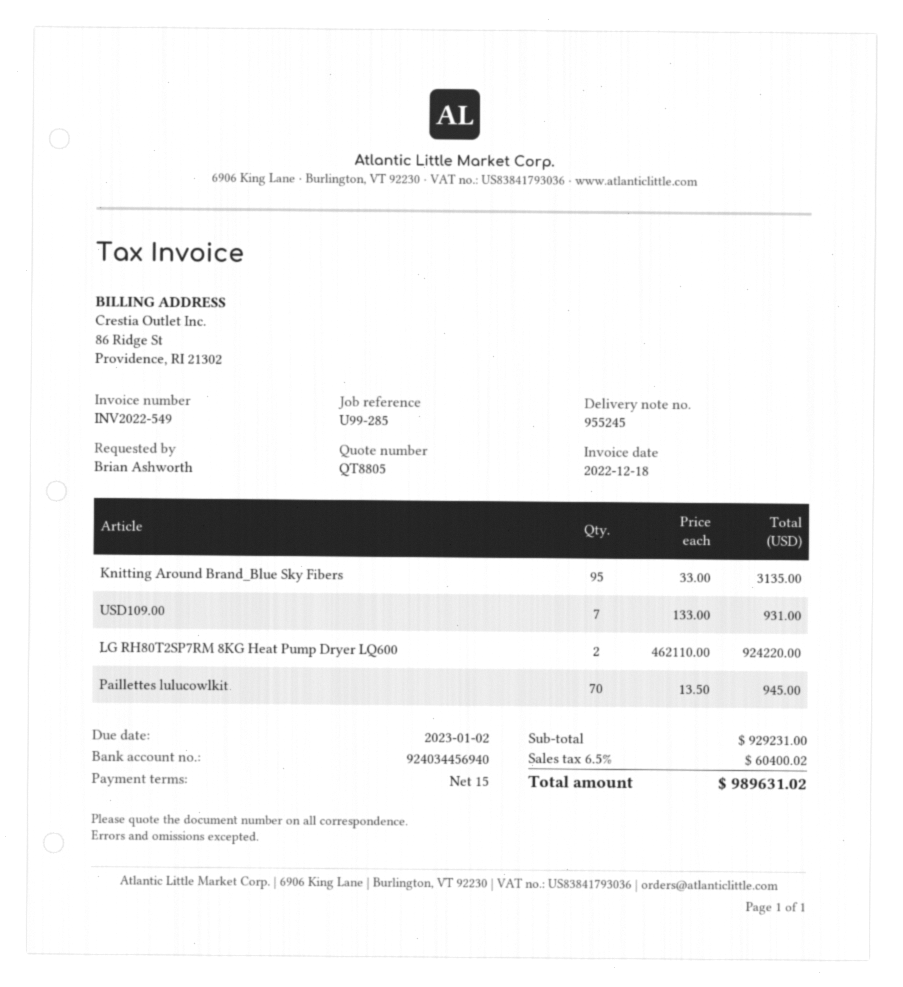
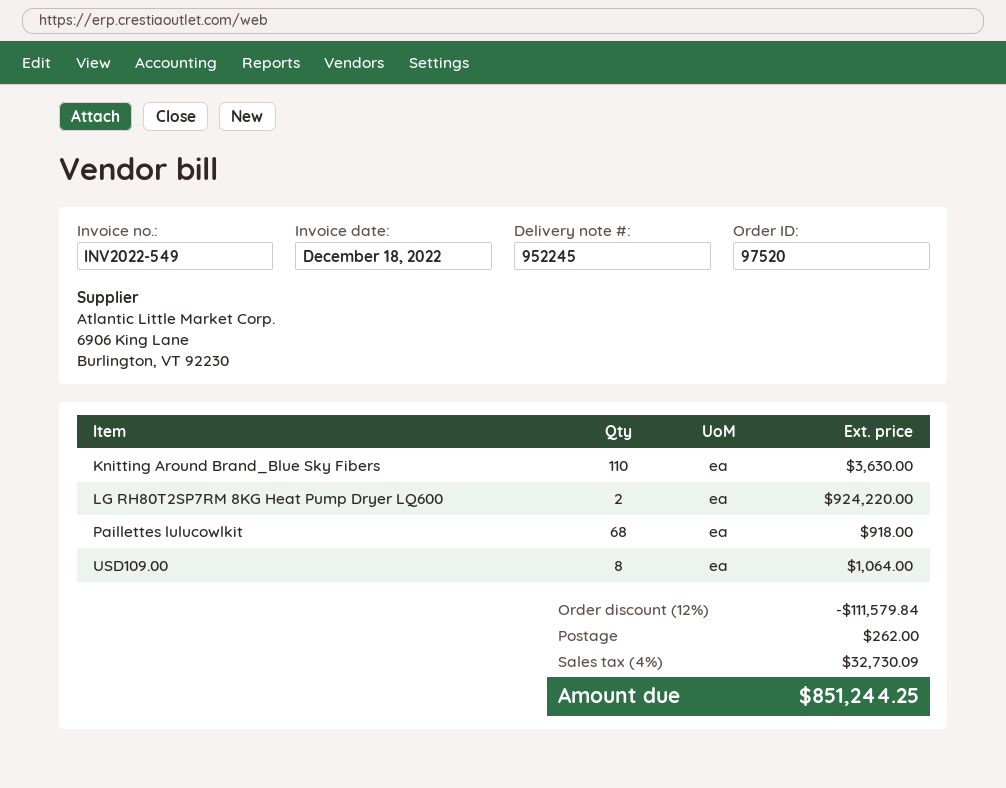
delivery note number: 955245 -> 952245
Knitting Around Brand_Blue Sky Fibers: 95 for 3135.00 -> 110 for 3630.00
USD109.00: 7 for 931.00 -> 8 for 1064.00
Paillettes lulucowlkit: 70 for 945.00 -> 68 for 918.00
discount: none -> 12% = 111579.84
shipping: none -> 262.00
tax: 6.5% = 60400.02 -> 4% = 32730.09
total: 989631.02 -> 851244.25

